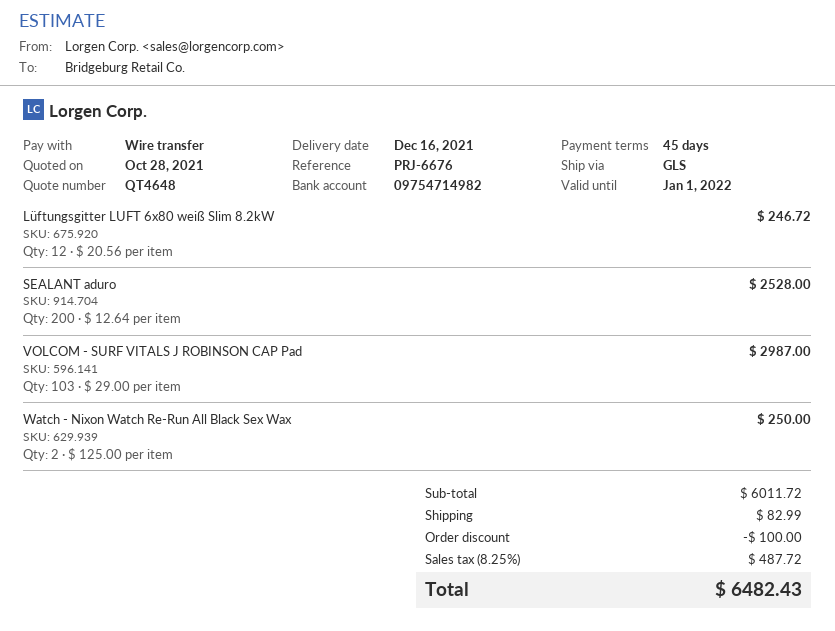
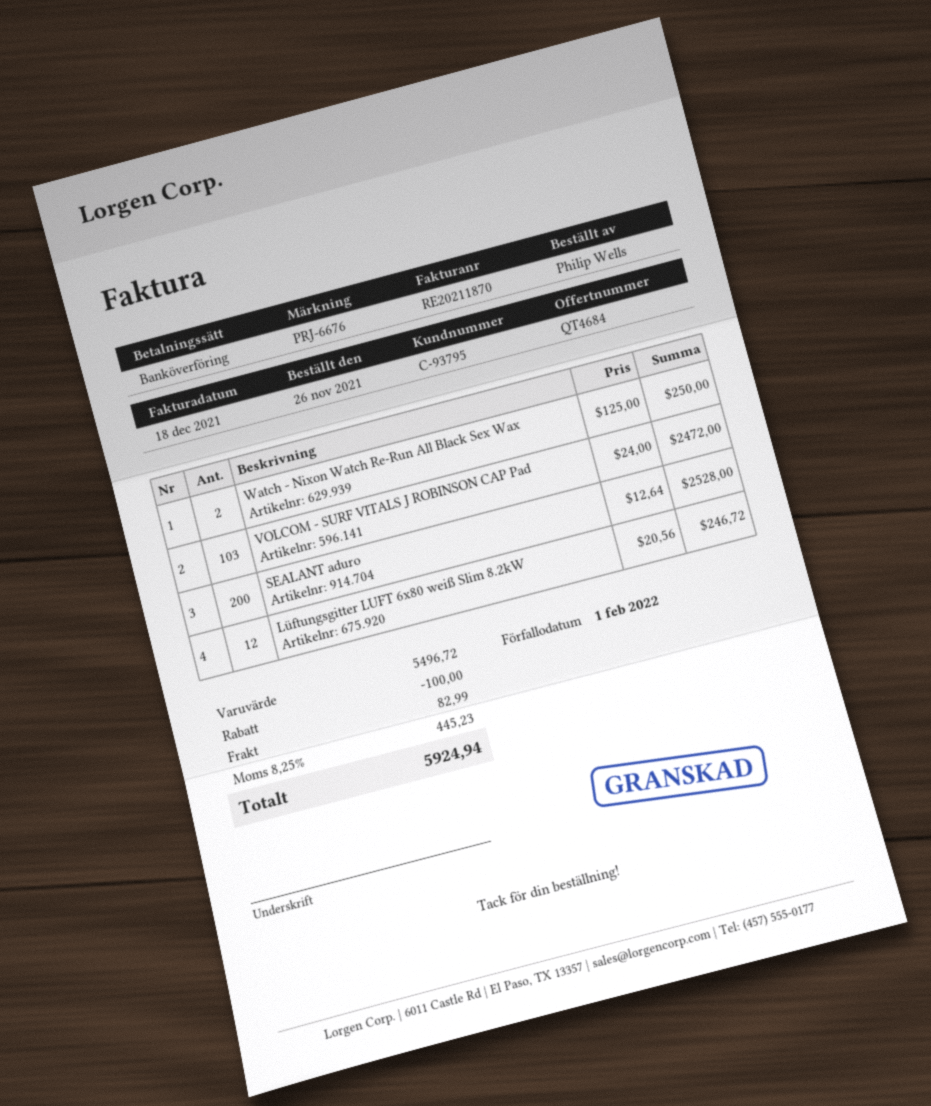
quote number: QT4648 -> QT4684
VOLCOM - SURF VITALS J ROBINSON CAP Pad: 103 x 29.00 = 2987.00 -> 103 x 24.00 = 2472.00
subtotal: 6011.72 -> 5496.72
tax: 8.25% = 487.72 -> 8.25% = 445.23
total: 6482.43 -> 5924.94

